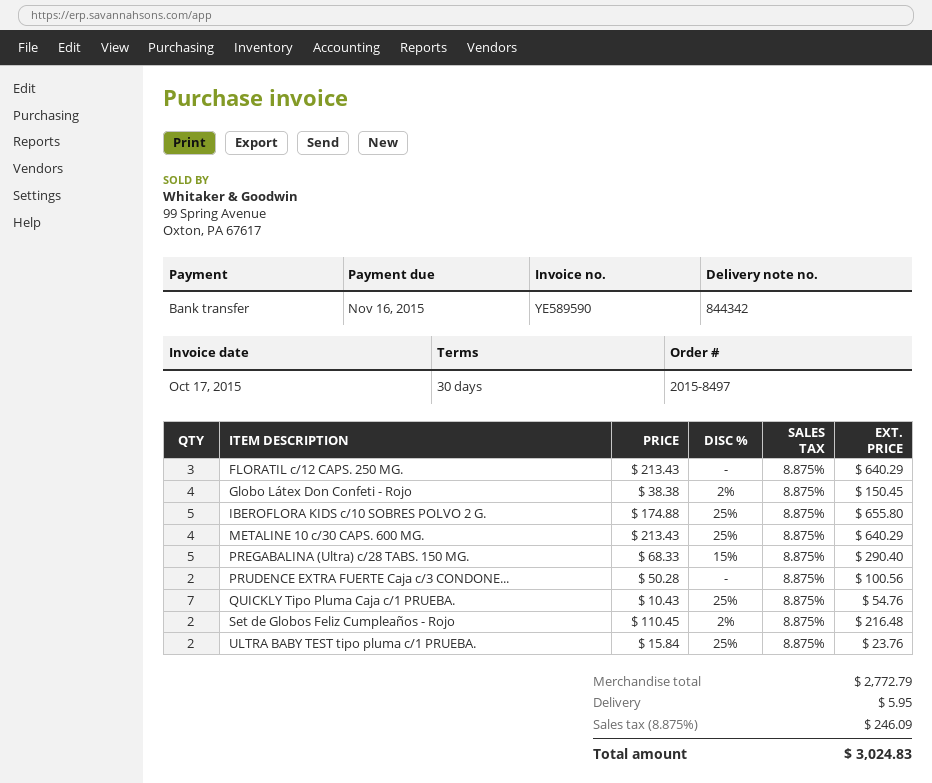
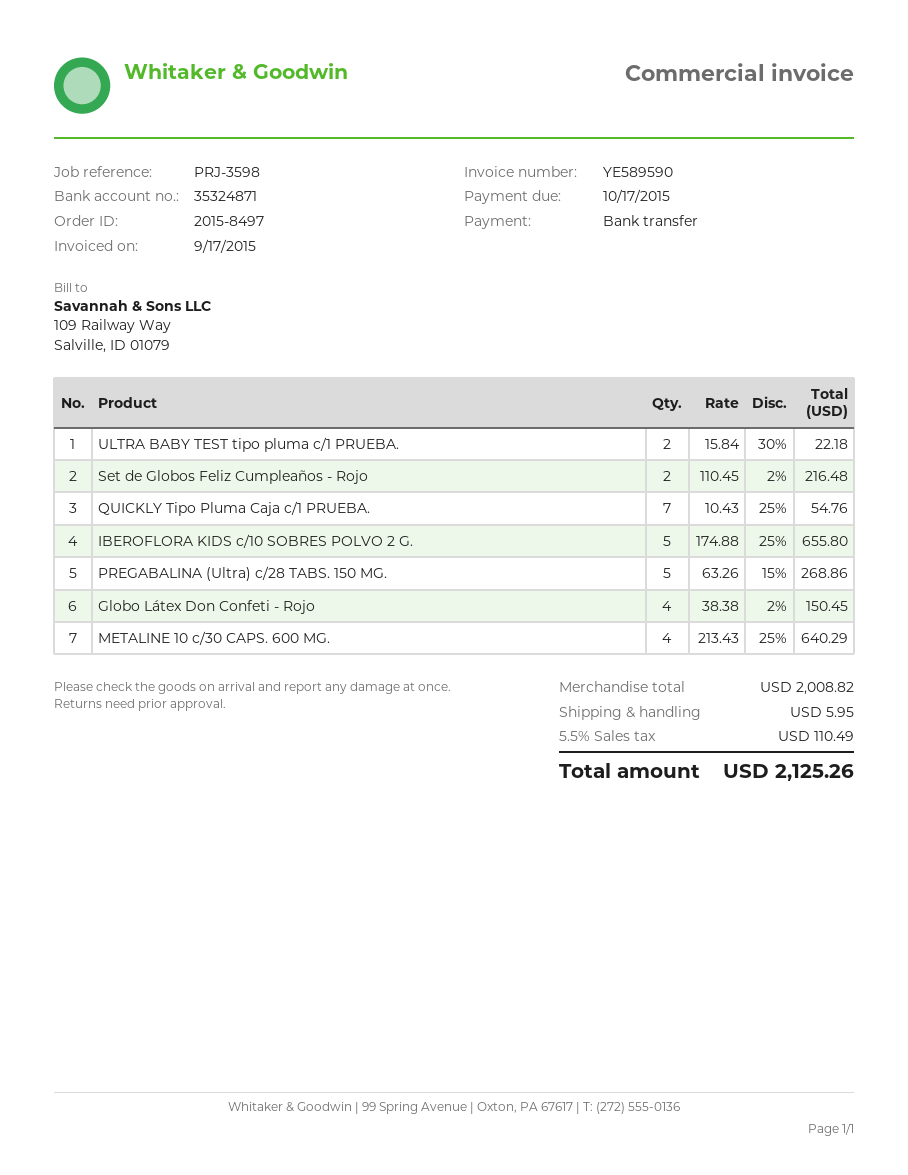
invoice date: 2015-10-17 -> 2015-09-17
due date: 2015-11-16 -> 2015-10-17
FLORATIL c/12 CAPS. 250 MG.: 3 x 213.43 = 640.29 -> none
PREGABALINA (Ultra) c/28 TABS. 150 MG.: 5 x 68.33 - 15% = 290.40 -> 5 x 63.26 - 15% = 268.86
PRUDENCE EXTRA FUERTE Caja c/3 CONDONE...: 2 x 50.28 = 100.56 -> none
ULTRA BABY TEST tipo pluma c/1 PRUEBA.: 2 x 15.84 - 25% = 23.76 -> 2 x 15.84 - 30% = 22.18
subtotal: 2772.79 -> 2008.82
tax: 8.875% = 246.09 -> 5.5% = 110.49
total: 3024.83 -> 2125.26

